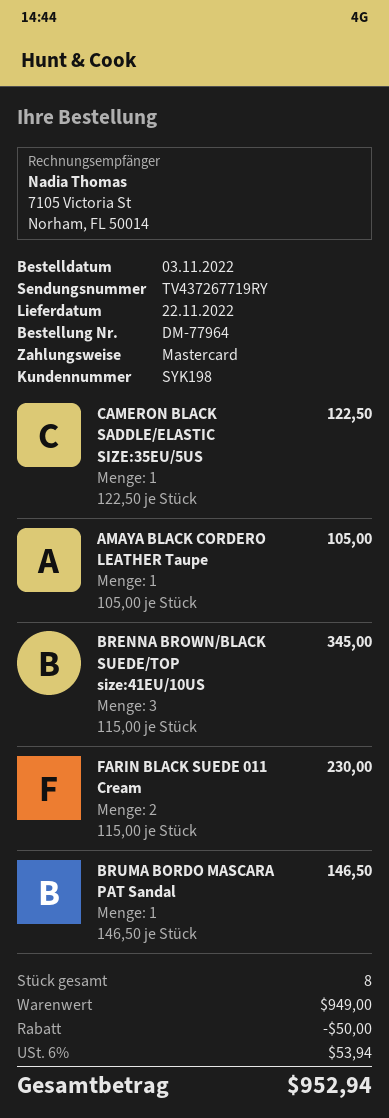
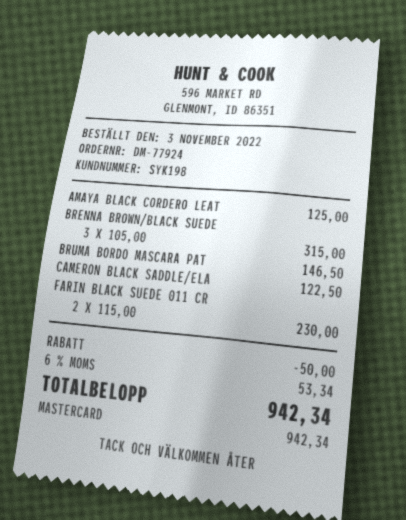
order number: DM-77964 -> DM-77924
AMAYA BLACK CORDERO LEATHER Taupe: 1 x 105.00 = 105.00 -> 1 x 125.00 = 125.00
BRENNA BROWN/BLACK SUEDE/TOP size:41EU/10US: 3 x 115.00 = 345.00 -> 3 x 105.00 = 315.00
tax: 6% = 53.94 -> 6% = 53.34
total: 952.94 -> 942.34

